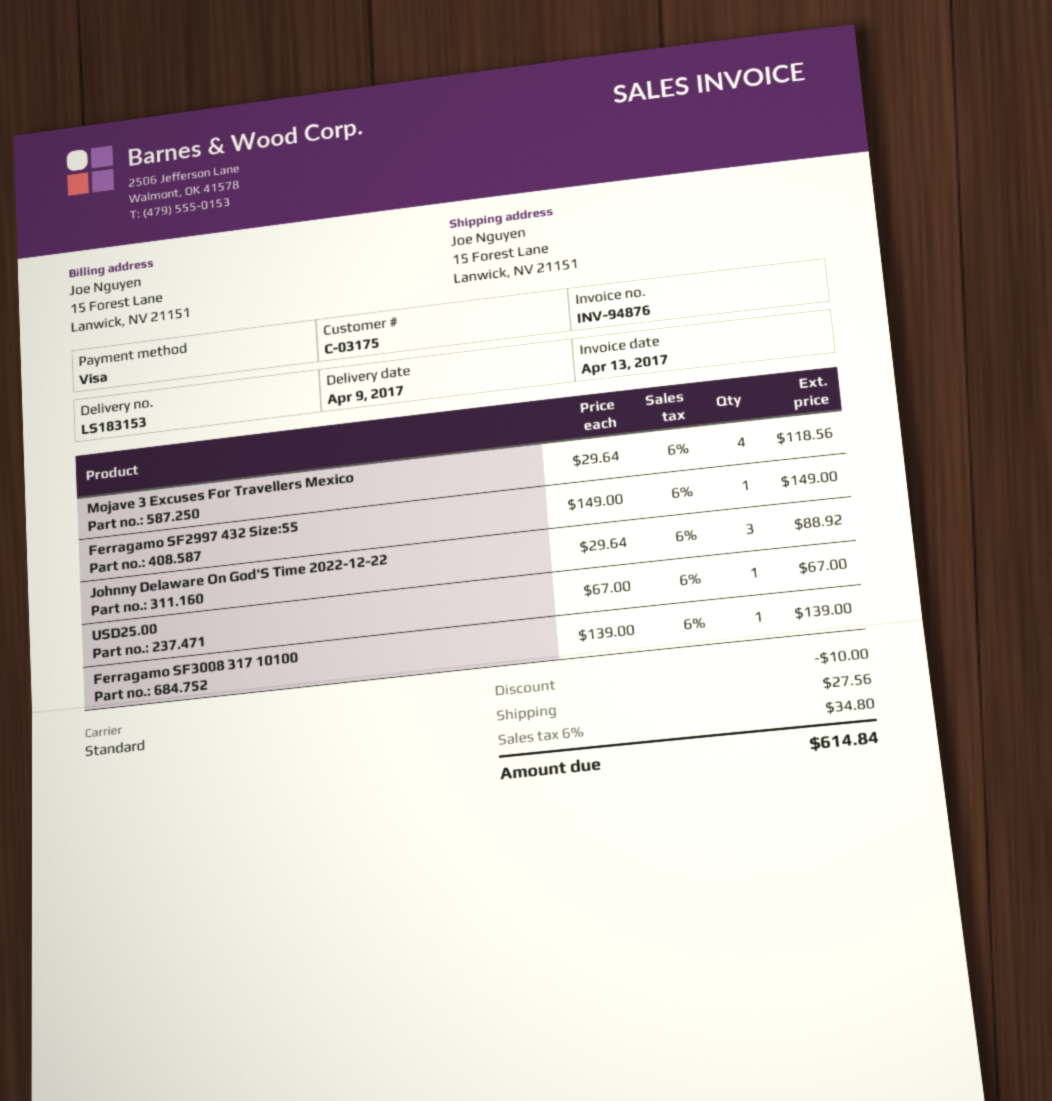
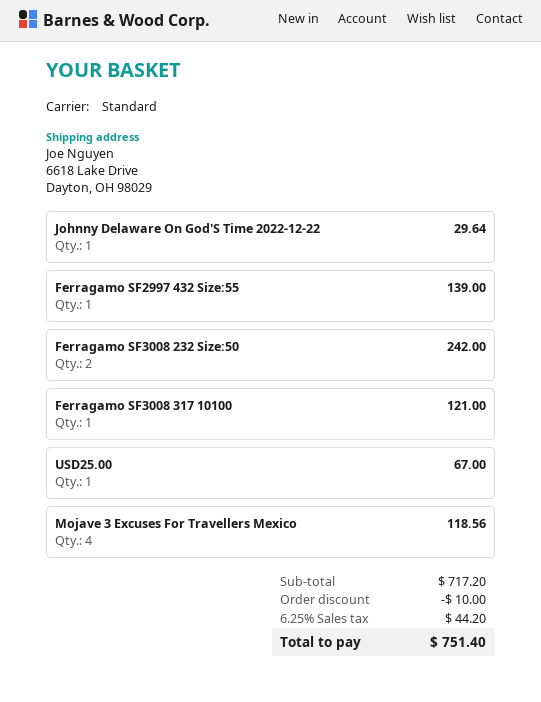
ship to: 15 Forest Lane, Lanwick, NV 21151 -> 6618 Lake Drive, Dayton, OH 98029
Ferragamo SF2997 432 Size:55: 1 for 149.00 -> 1 for 139.00
Johnny Delaware On God'S Time 2022-12-22: 3 for 88.92 -> 1 for 29.64
Ferragamo SF3008 317 10100: 1 for 139.00 -> 1 for 121.00
Ferragamo SF3008 232 Size:50: none -> 2 for 242.00
shipping: 27.56 -> none
tax: 6% = 34.80 -> 6.25% = 44.20
total: 614.84 -> 751.40

